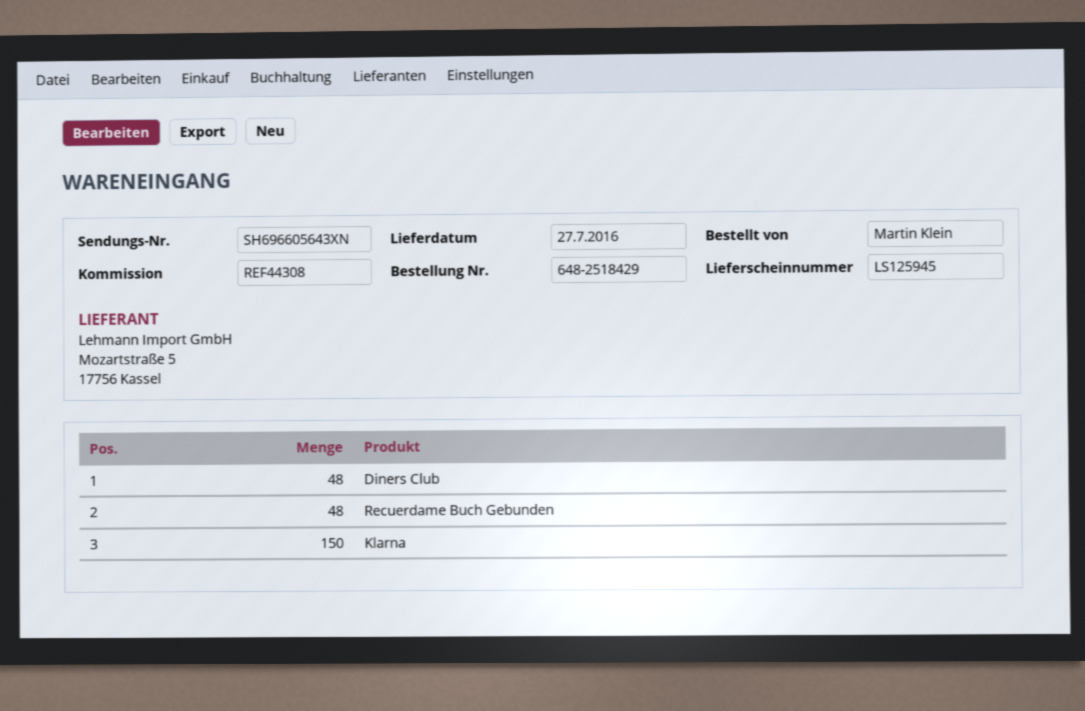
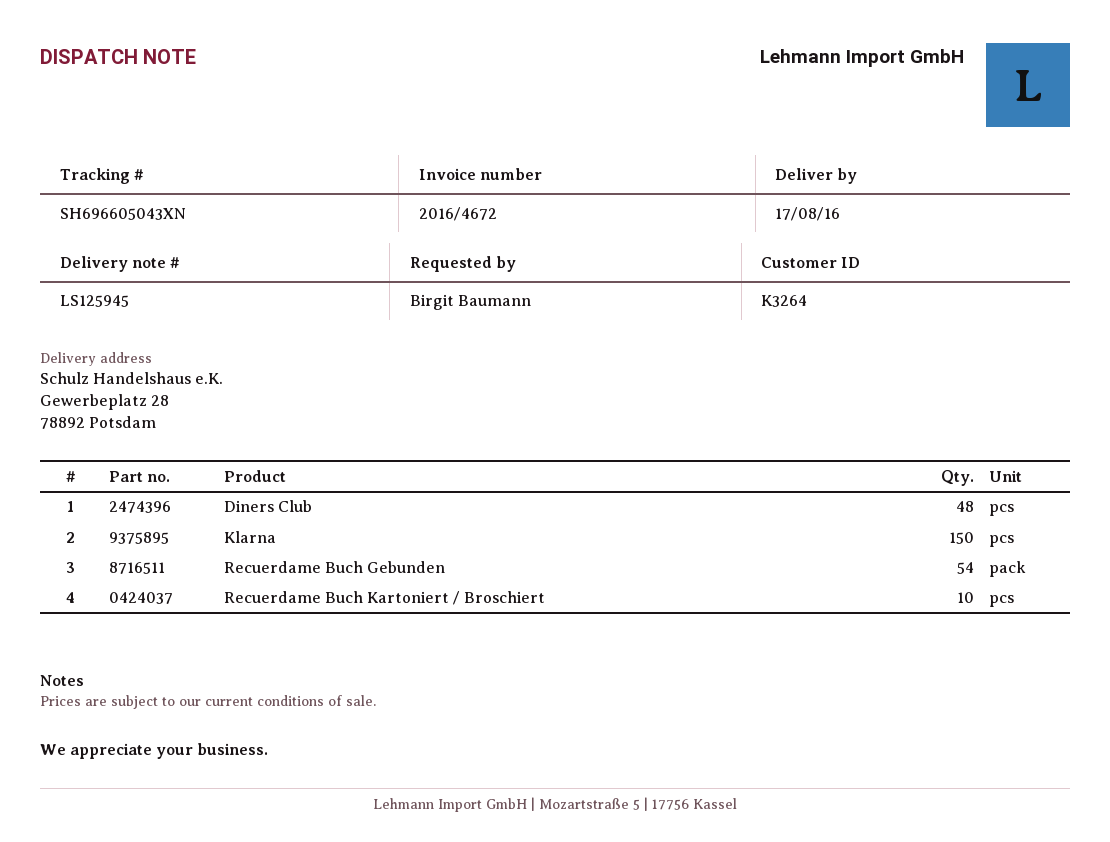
delivery date: 2016-07-27 -> 2016-08-17
ordered by: Martin Klein -> Birgit Baumann
tracking number: SH696605643XN -> SH696605043XN
Recuerdame Buch Gebunden: 48 -> 54
Recuerdame Buch Kartoniert / Broschiert: none -> 10

